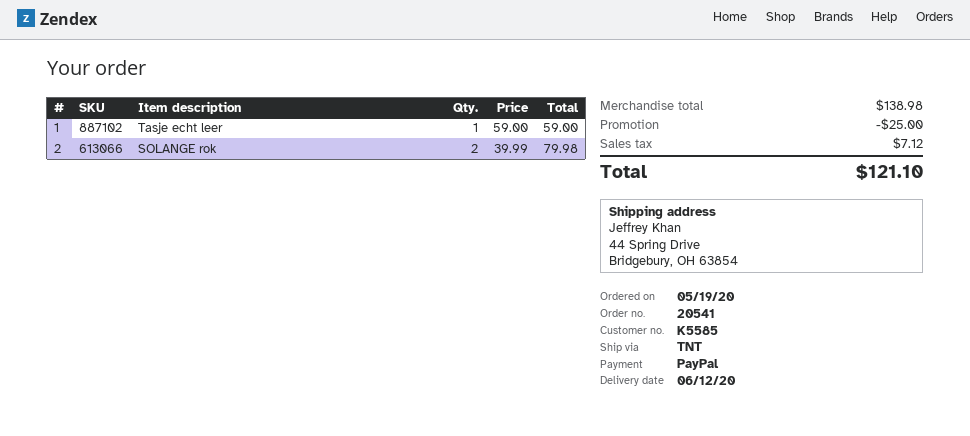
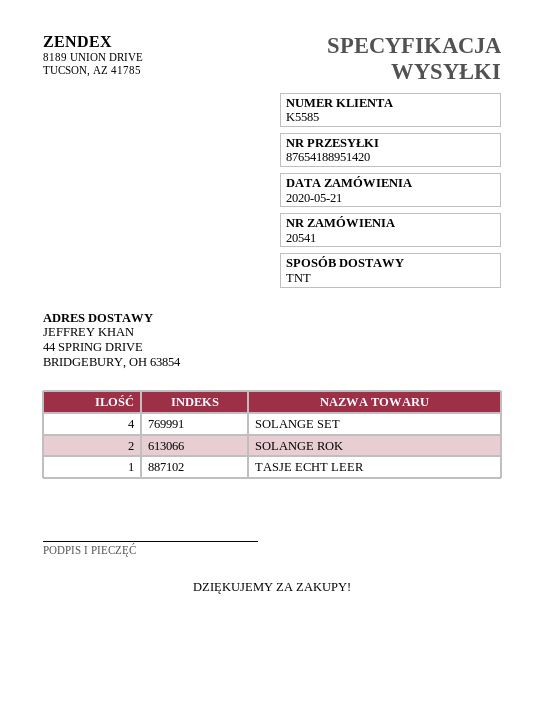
order date: 2020-05-19 -> 2020-05-21
SOLANGE SET: none -> 4

